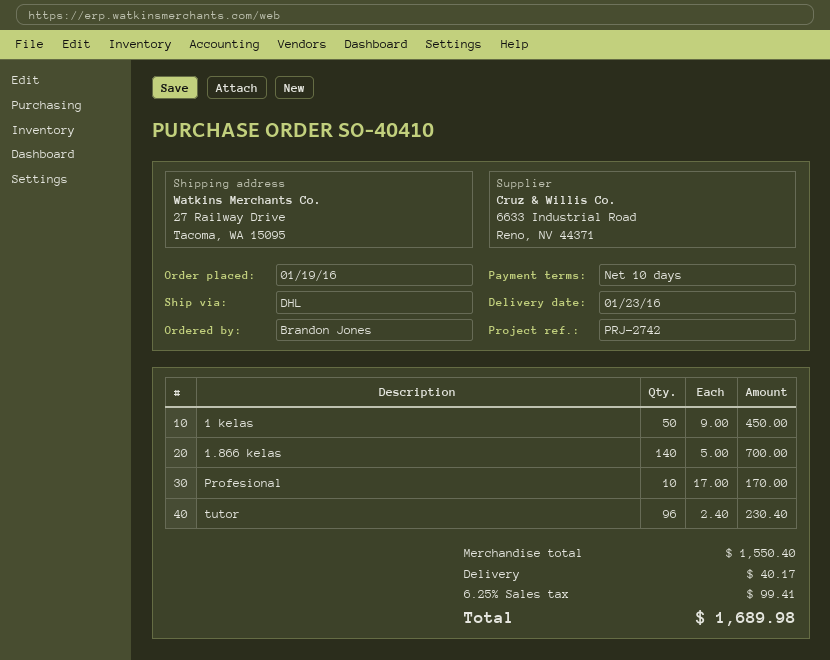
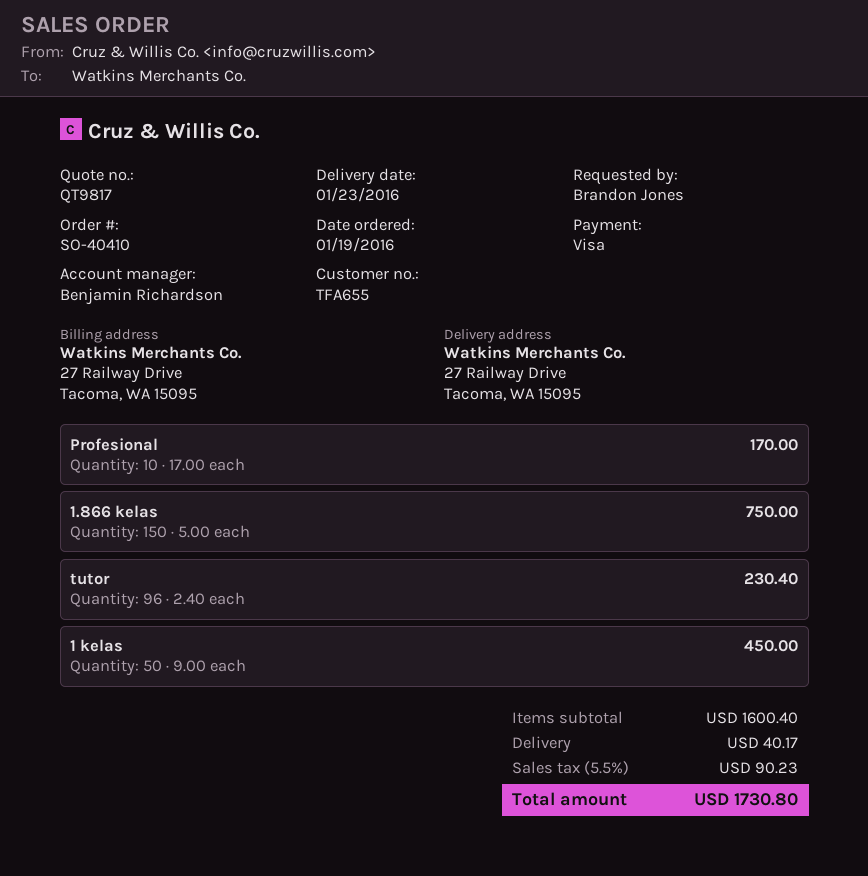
1.866 kelas: 140 x 5.00 = 700.00 -> 150 x 5.00 = 750.00
subtotal: 1550.40 -> 1600.40
tax: 6.25% = 99.41 -> 5.5% = 90.23
total: 1689.98 -> 1730.80

